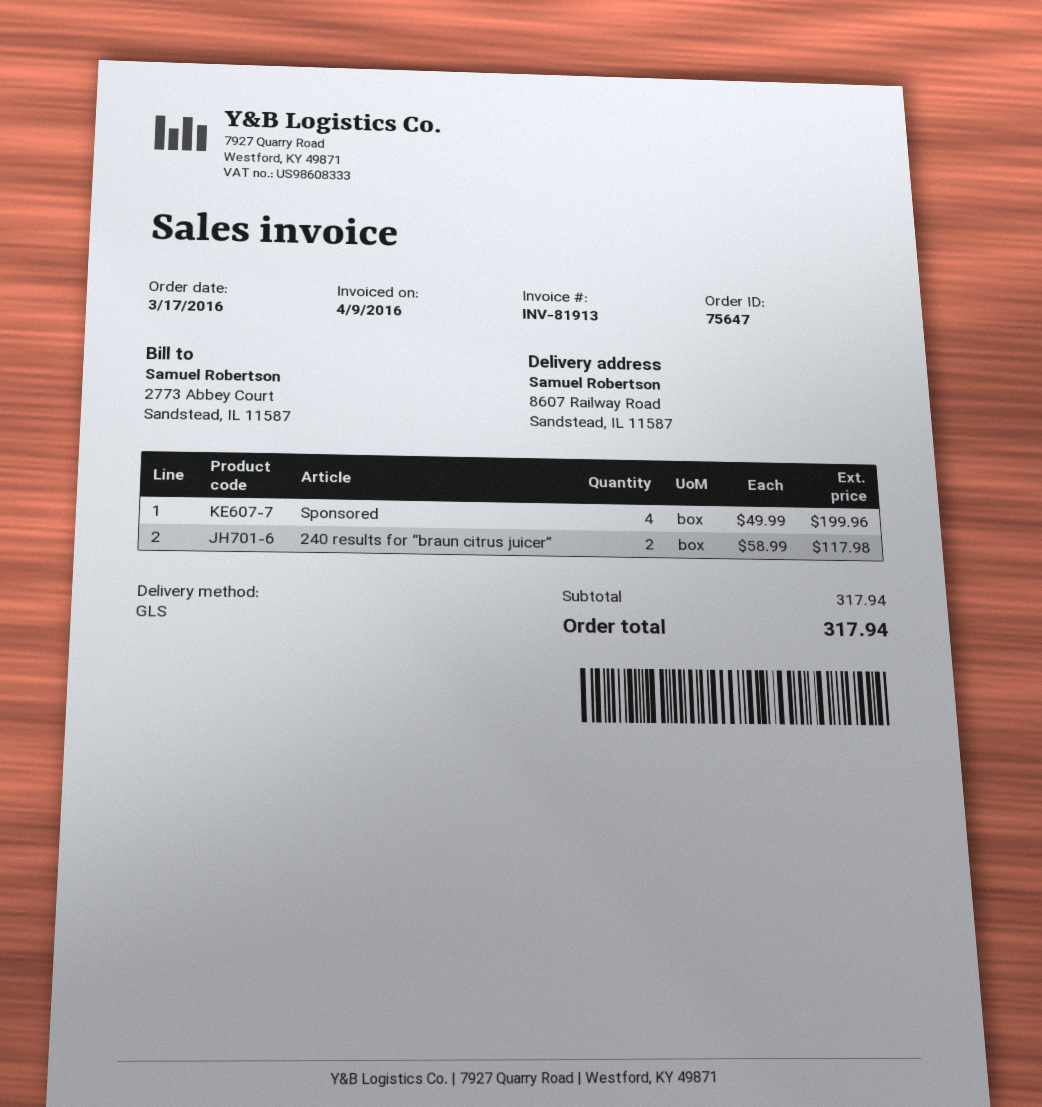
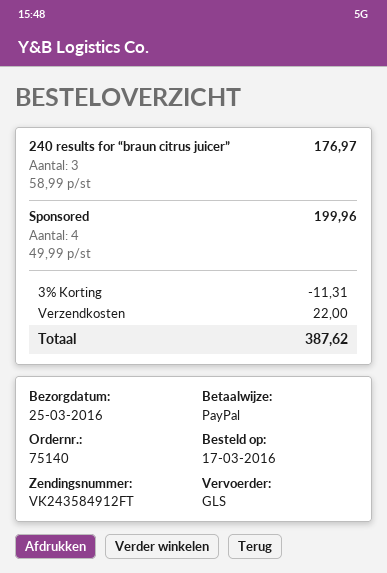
order number: 75647 -> 75140
240 results for “braun citrus juicer”: 2 x 58.99 = 117.98 -> 3 x 58.99 = 176.97
discount: none -> 3% = 11.31
shipping: none -> 22.00
total: 317.94 -> 387.62

